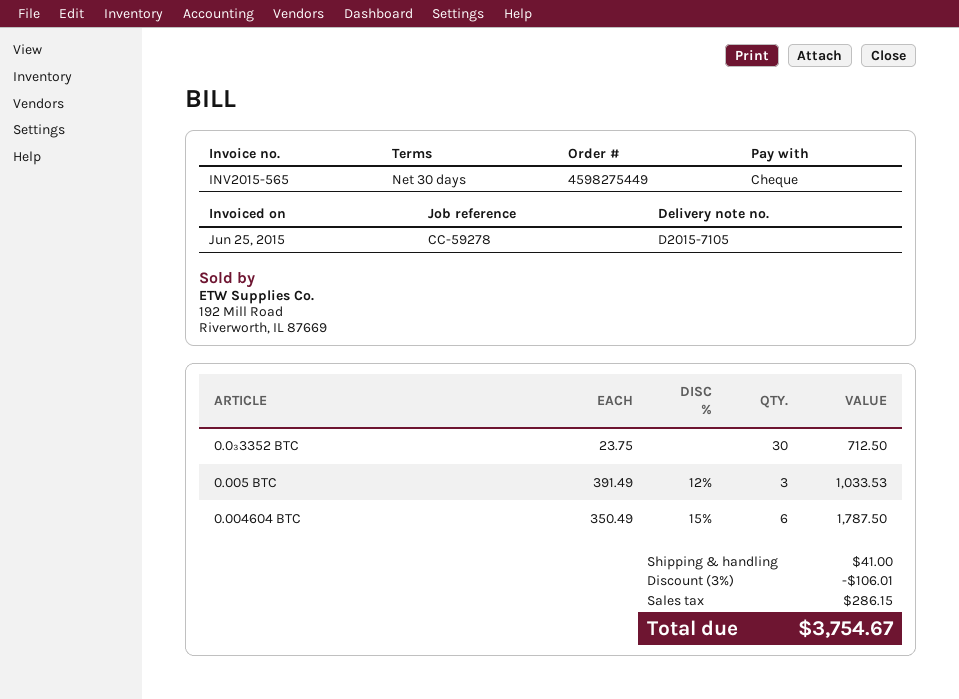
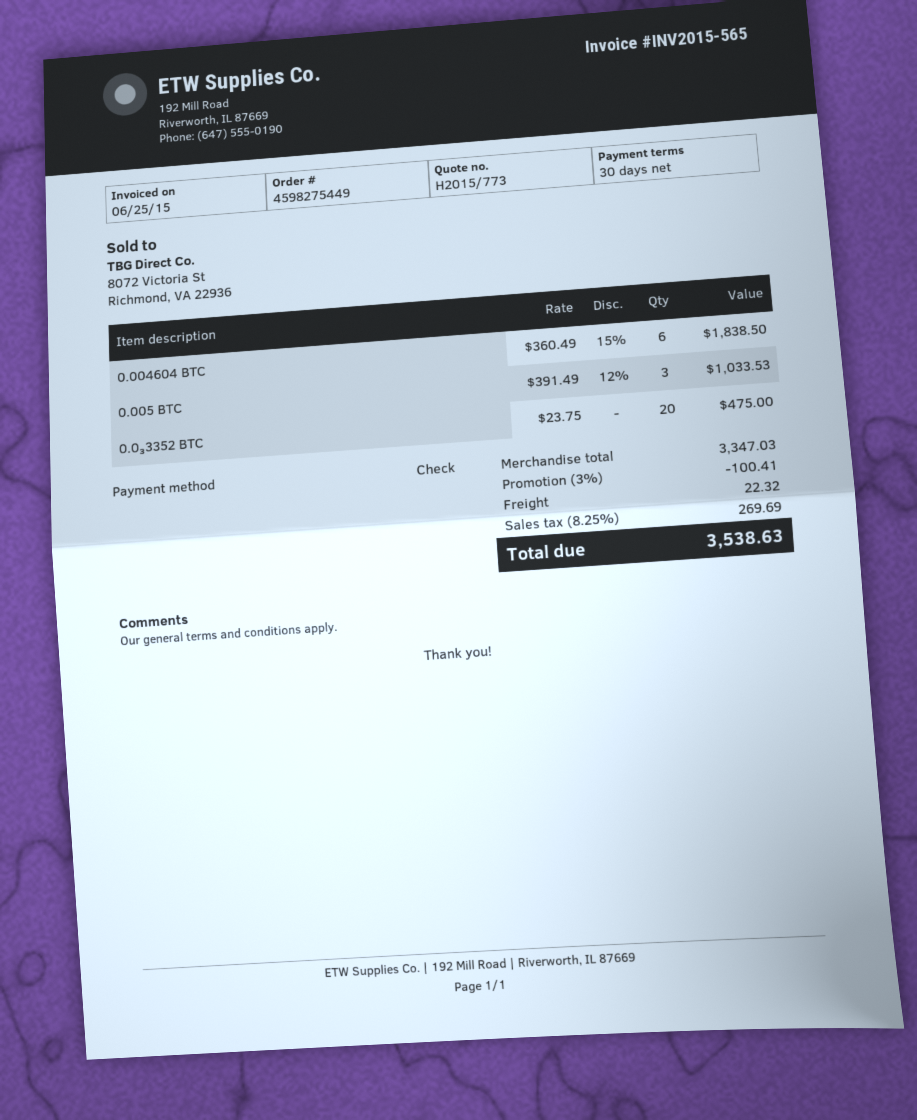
0.0₃3352 BTC: 30 x 23.75 = 712.50 -> 20 x 23.75 = 475.00
0.004604 BTC: 6 x 350.49 - 15% = 1787.50 -> 6 x 360.49 - 15% = 1838.50
discount: 3% = 106.01 -> 3% = 100.41
shipping: 41.00 -> 22.32
tax: 286.15 -> 269.69
total: 3754.67 -> 3538.63

